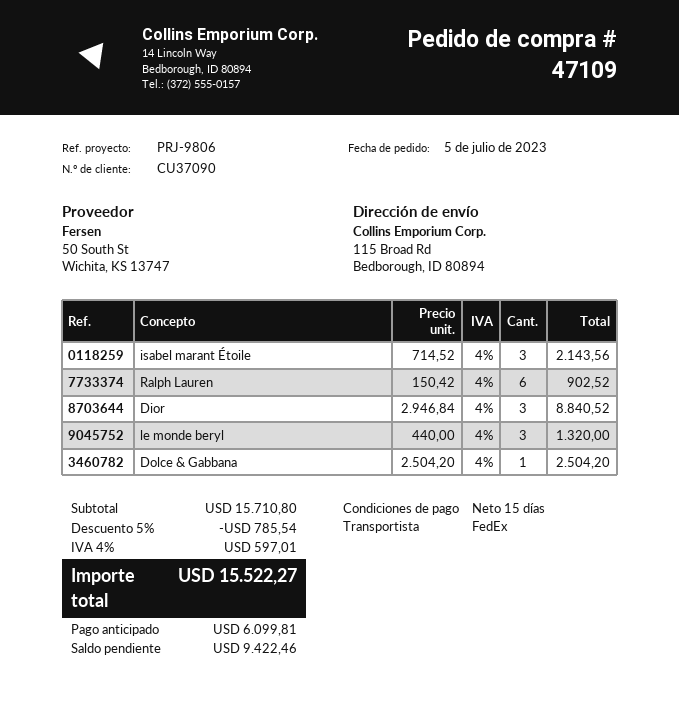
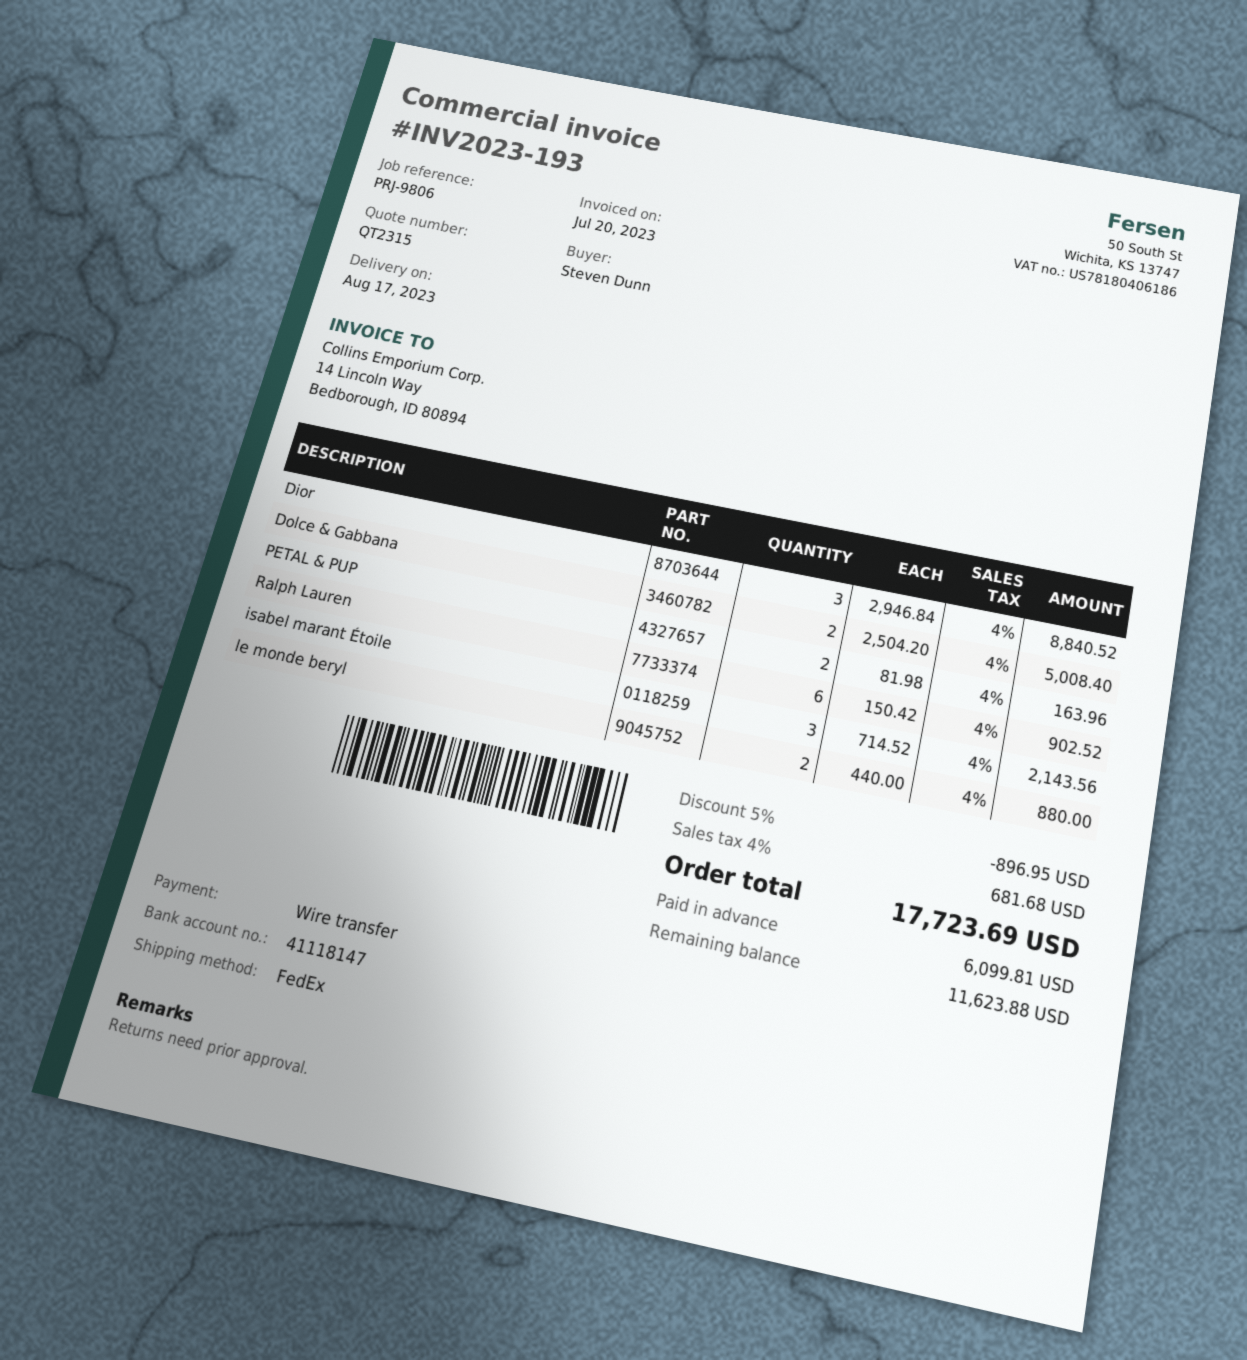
le monde beryl: 3 x 440.00 = 1320.00 -> 2 x 440.00 = 880.00
Dolce & Gabbana: 1 x 2504.20 = 2504.20 -> 2 x 2504.20 = 5008.40
PETAL & PUP: none -> 2 x 81.98 = 163.96
discount: 5% = 785.54 -> 5% = 896.95
tax: 4% = 597.01 -> 4% = 681.68
total: 15522.27 -> 17723.69
balance: 9422.46 -> 11623.88

